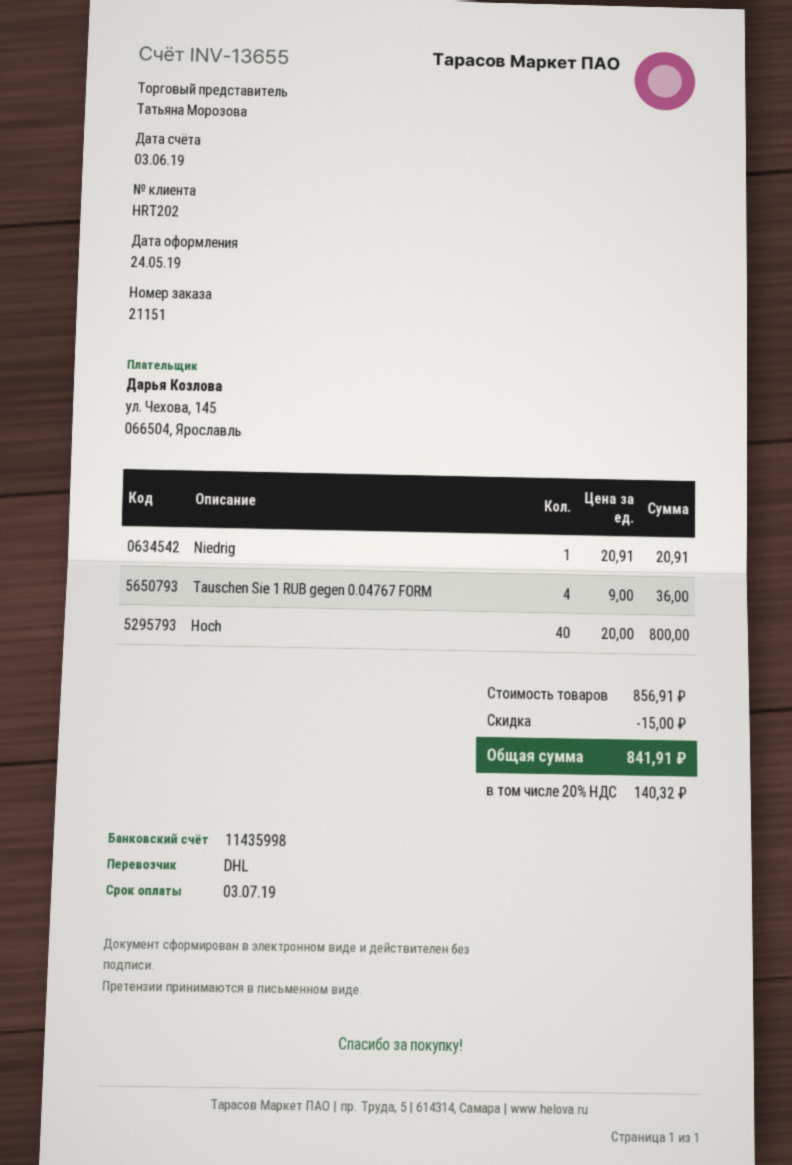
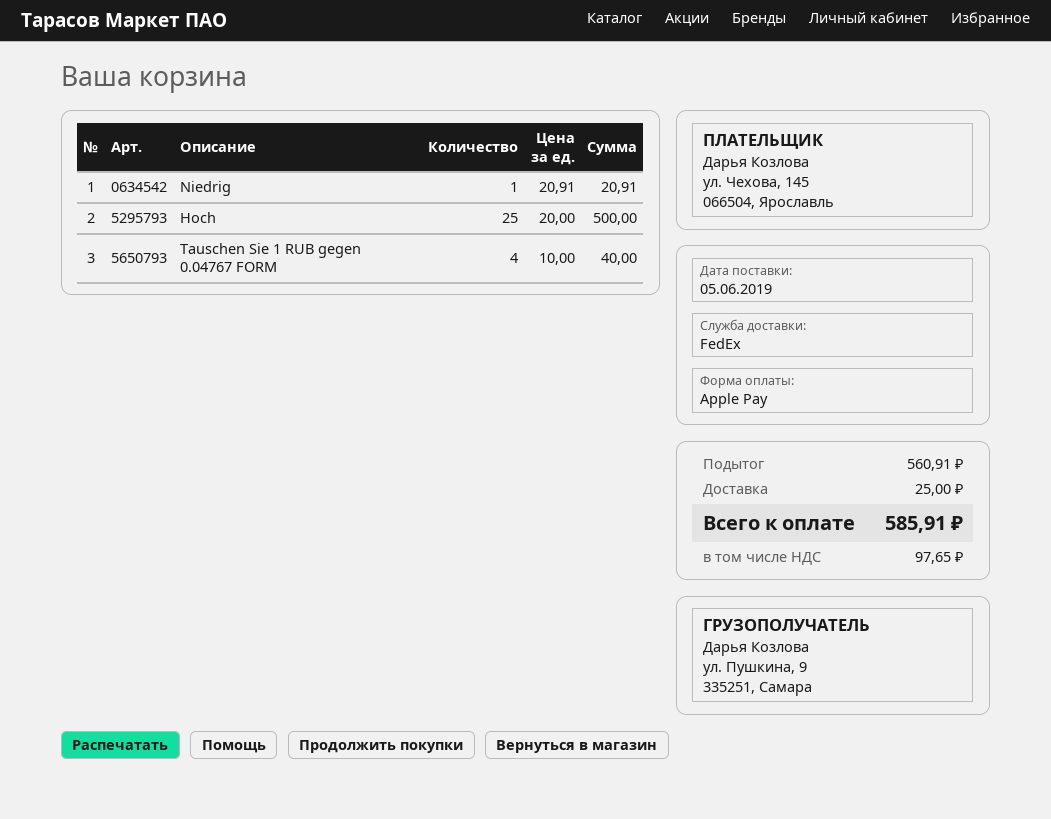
shipping method: DHL -> FedEx
Tauschen Sie 1 RUB gegen 0.04767 FORM: 4 x 9.00 = 36.00 -> 4 x 10.00 = 40.00
Hoch: 40 x 20.00 = 800.00 -> 25 x 20.00 = 500.00
subtotal: 856.91 -> 560.91
discount: 15.00 -> none
shipping: none -> 25.00
tax: 140.32 -> 97.65
total: 841.91 -> 585.91

